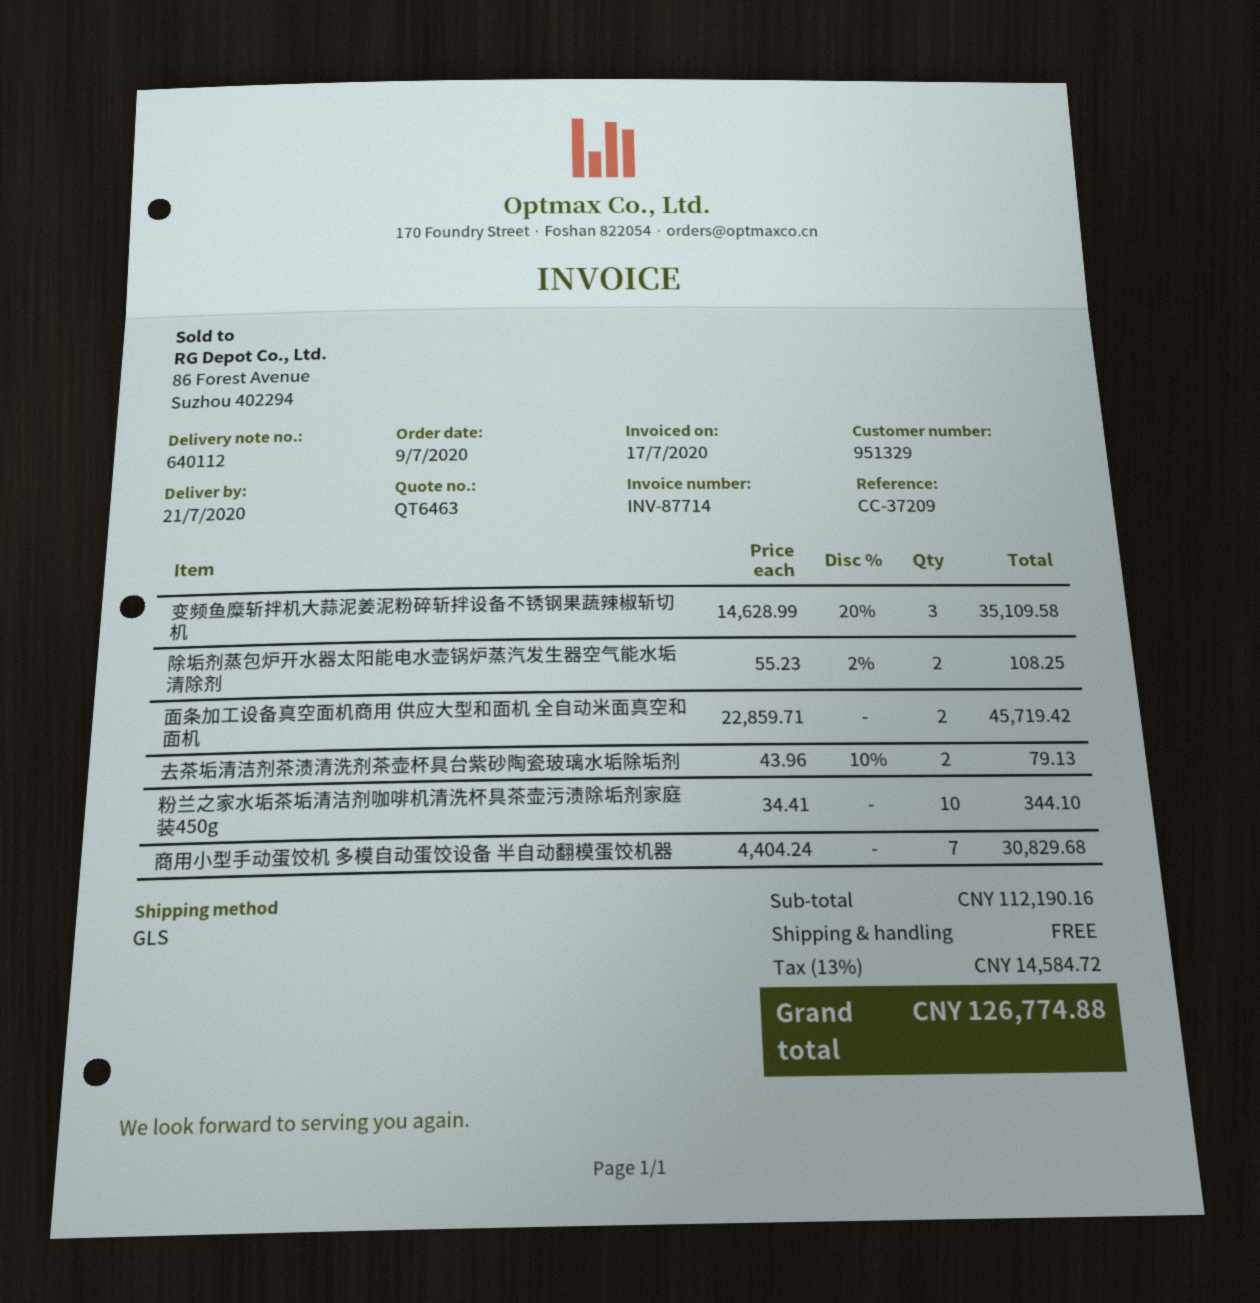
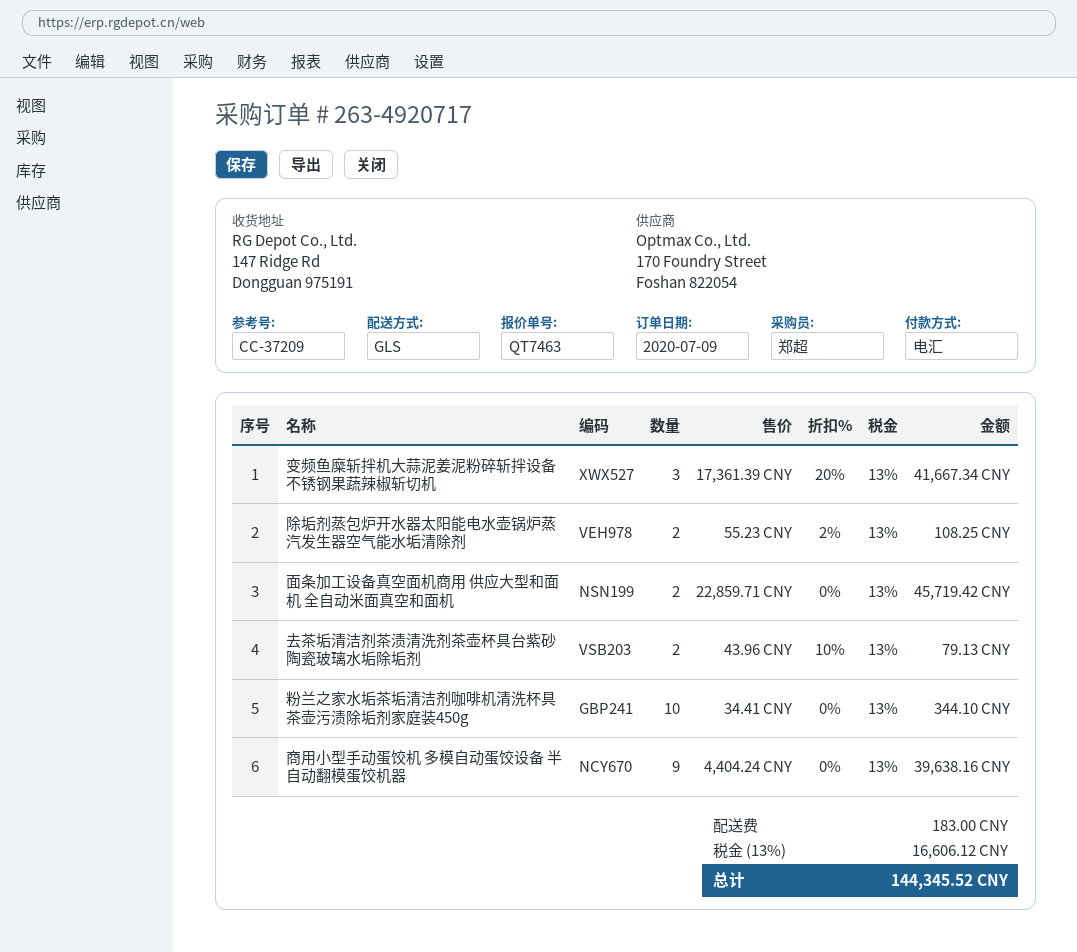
quote number: QT6463 -> QT7463
变频鱼糜斩拌机大蒜泥姜泥粉碎斩拌设备不锈钢果蔬辣椒斩切机: 3 x 14628.99 - 20% = 35109.58 -> 3 x 17361.39 - 20% = 41667.34
商用小型手动蛋饺机 多模自动蛋饺设备 半自动翻模蛋饺机器: 7 x 4404.24 = 30829.68 -> 9 x 4404.24 = 39638.16
shipping: 0.00 -> 183.00
tax: 13% = 14584.72 -> 13% = 16606.12
total: 126774.88 -> 144345.52

